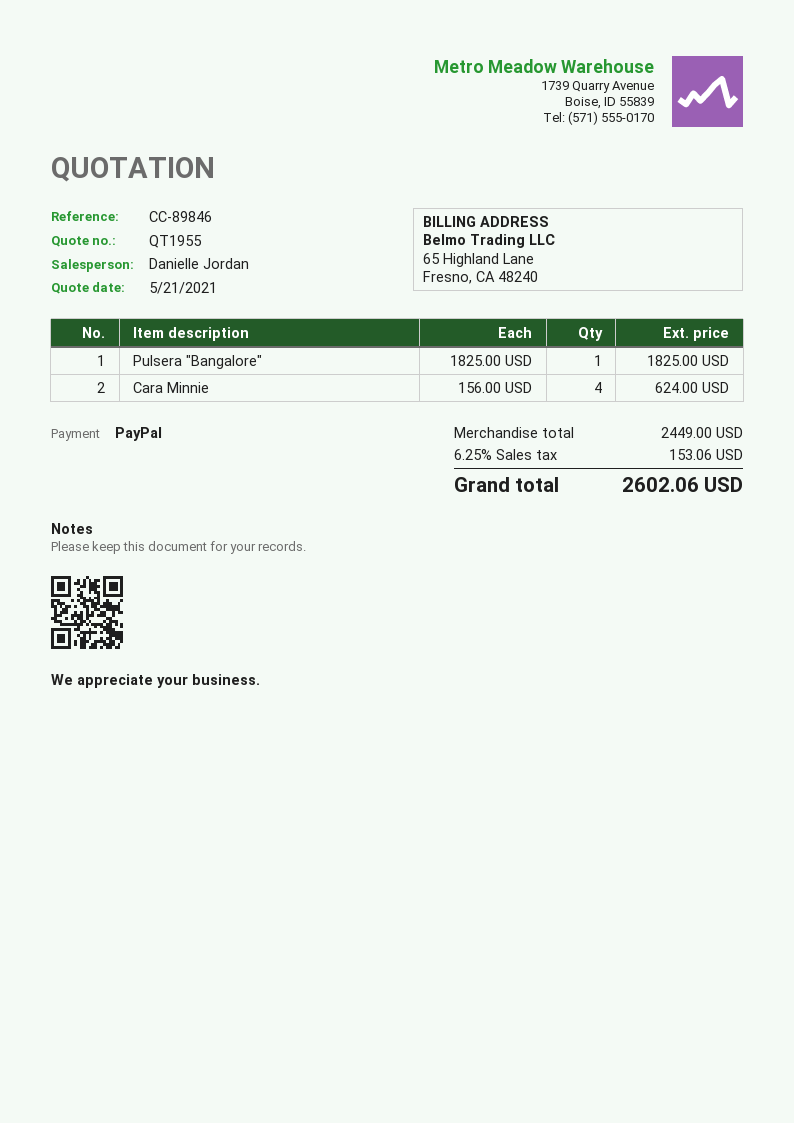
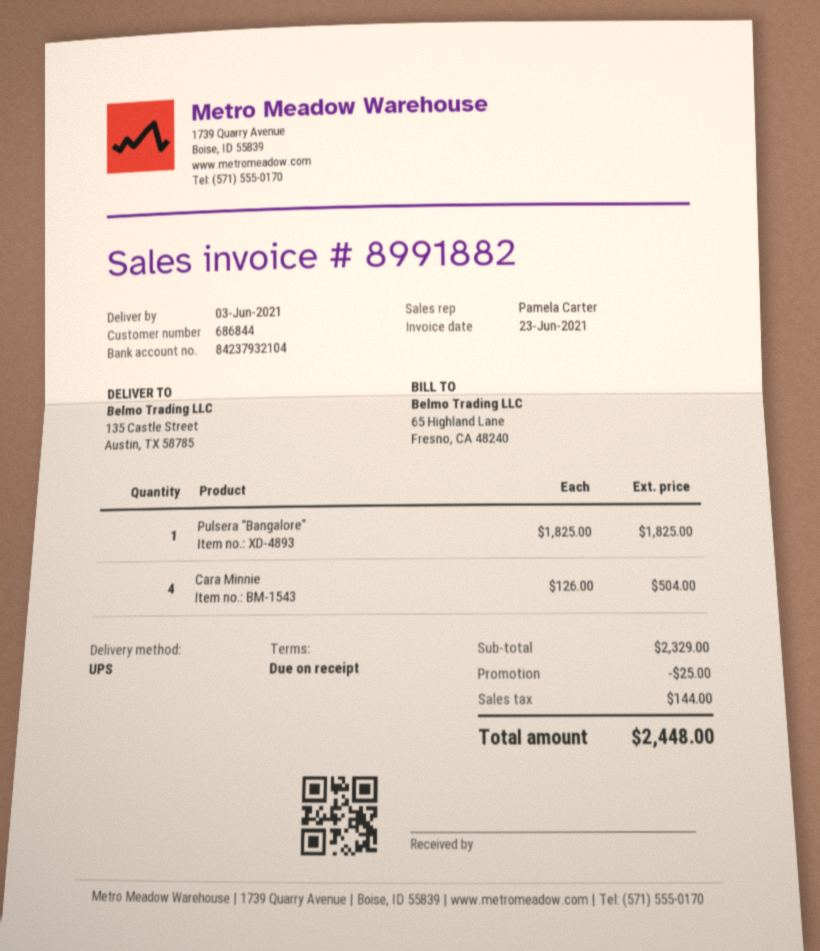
sales rep: Danielle Jordan -> Pamela Carter
Cara Minnie: 4 x 156.00 = 624.00 -> 4 x 126.00 = 504.00
subtotal: 2449.00 -> 2329.00
discount: none -> 25.00
tax: 153.06 -> 144.00
total: 2602.06 -> 2448.00

